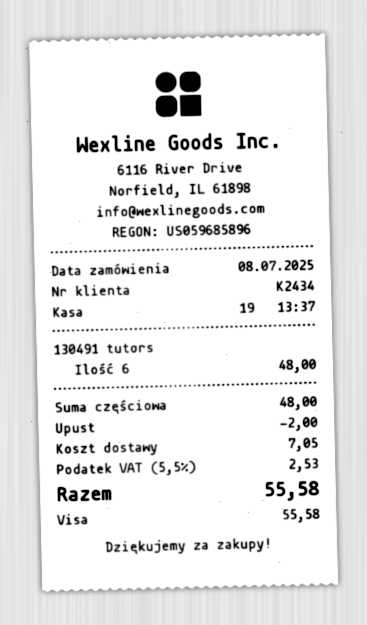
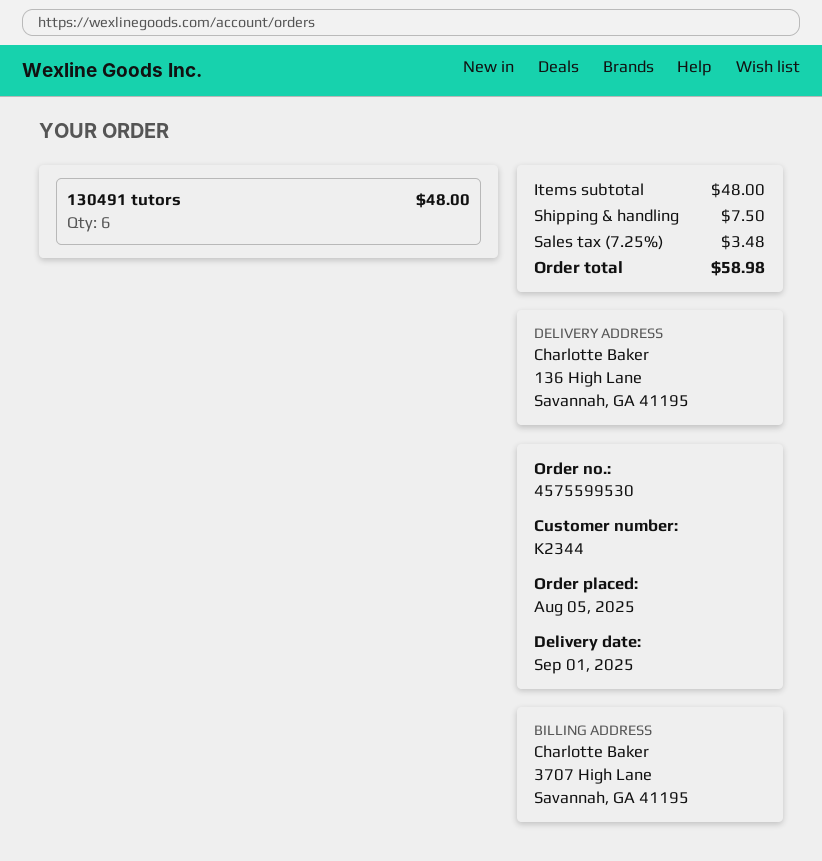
order date: 2025-07-08 -> 2025-08-05
customer number: K2434 -> K2344
discount: 2.00 -> none
shipping: 7.05 -> 7.50
tax: 5.5% = 2.53 -> 7.25% = 3.48
total: 55.58 -> 58.98

